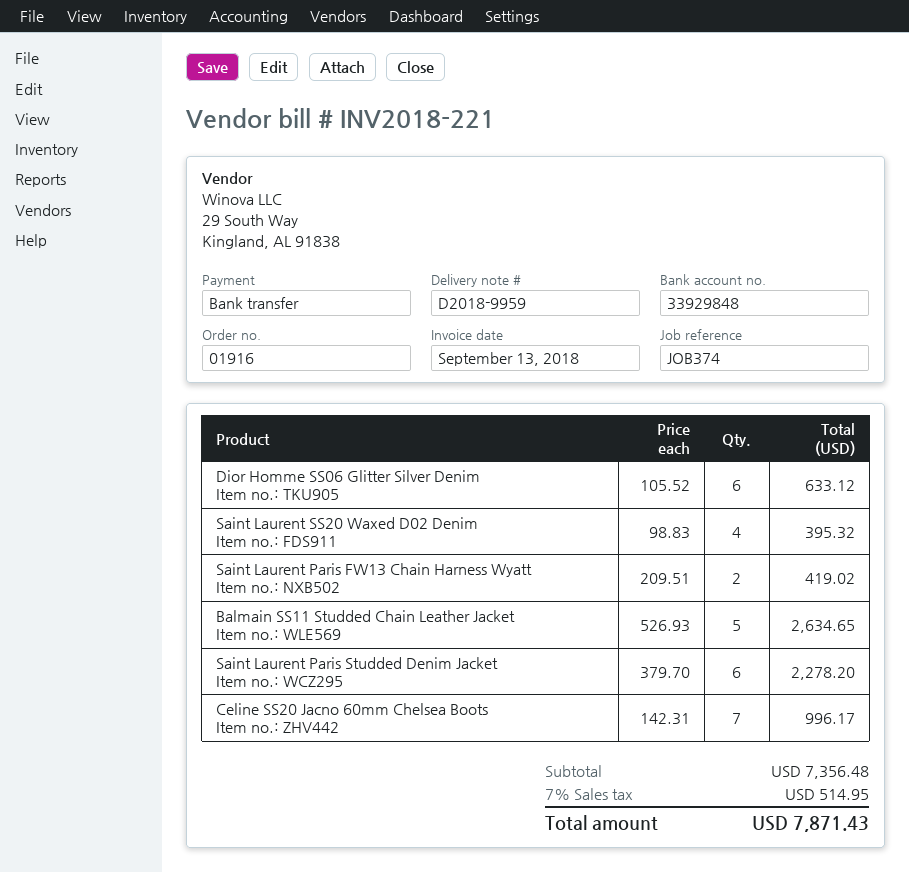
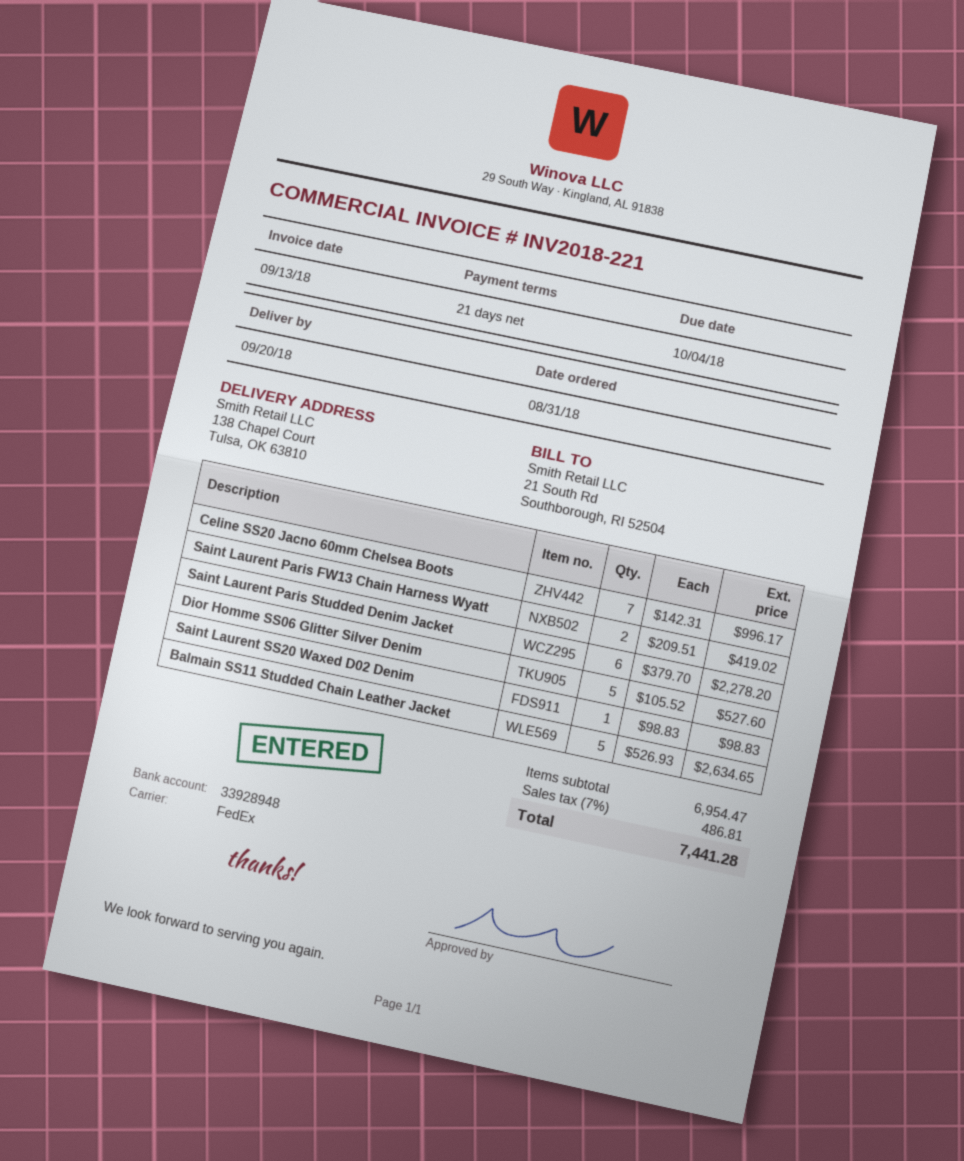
bank account: 33929848 -> 33928948
Dior Homme SS06 Glitter Silver Denim: 6 x 105.52 = 633.12 -> 5 x 105.52 = 527.60
Saint Laurent SS20 Waxed D02 Denim: 4 x 98.83 = 395.32 -> 1 x 98.83 = 98.83
subtotal: 7356.48 -> 6954.47
tax: 7% = 514.95 -> 7% = 486.81
total: 7871.43 -> 7441.28

